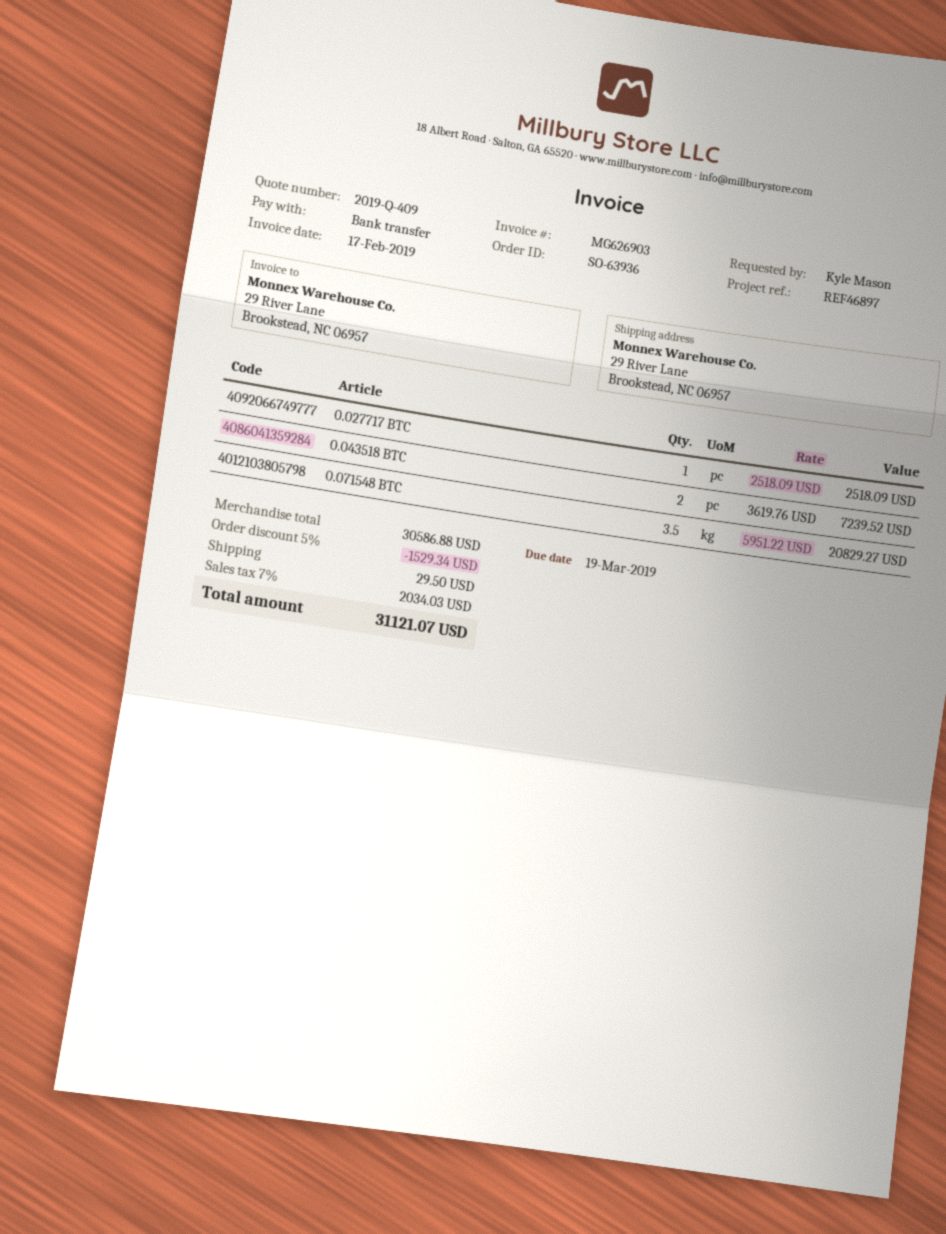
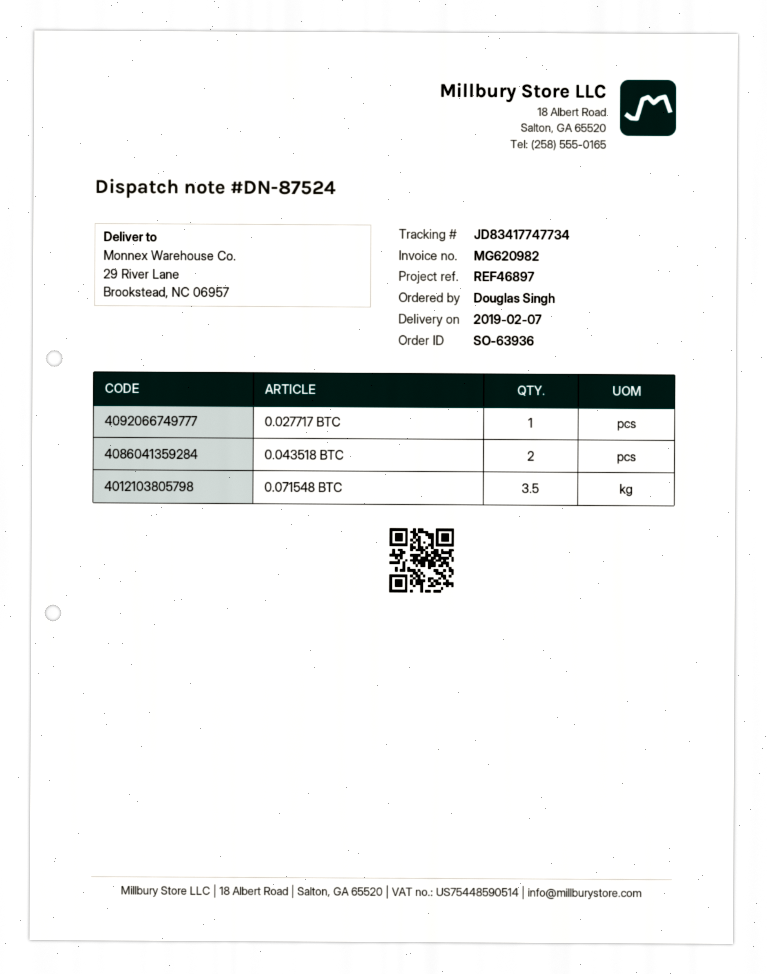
invoice number: MG626903 -> MG620982
ordered by: Kyle Mason -> Douglas Singh

